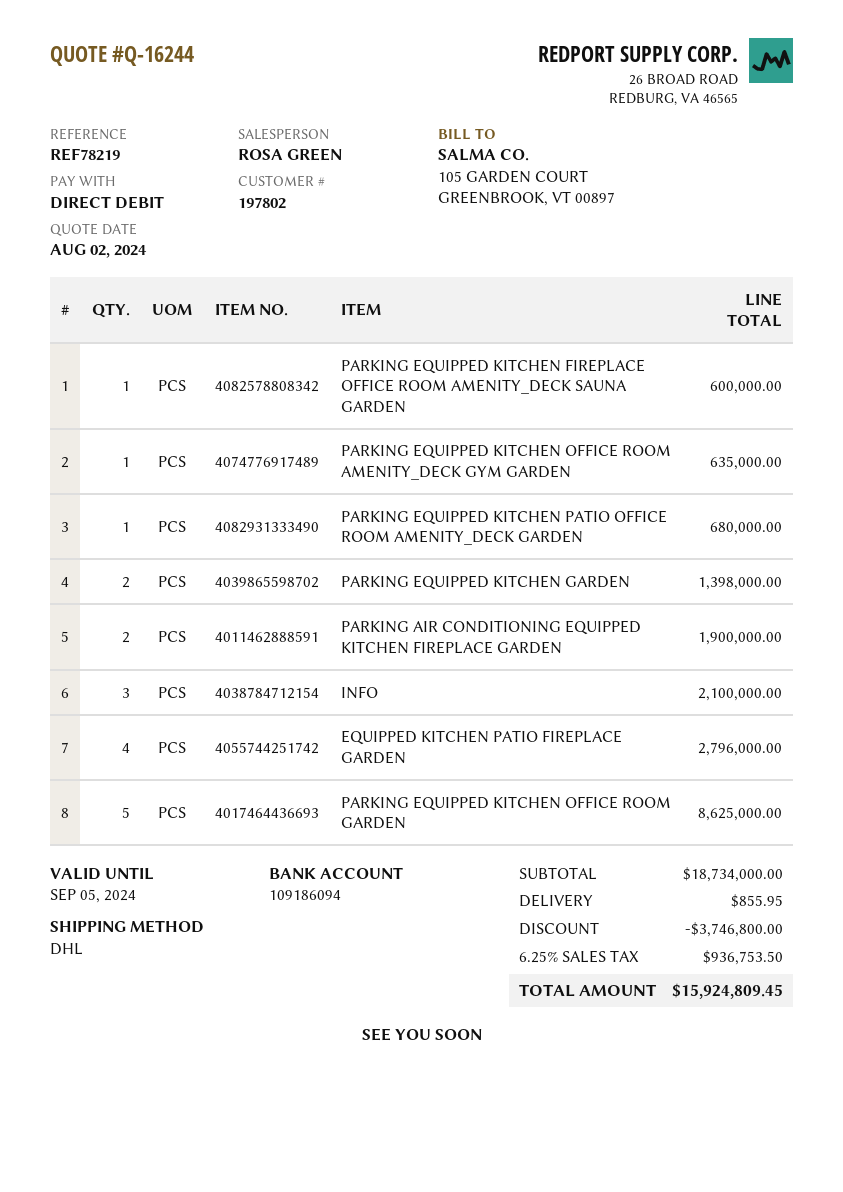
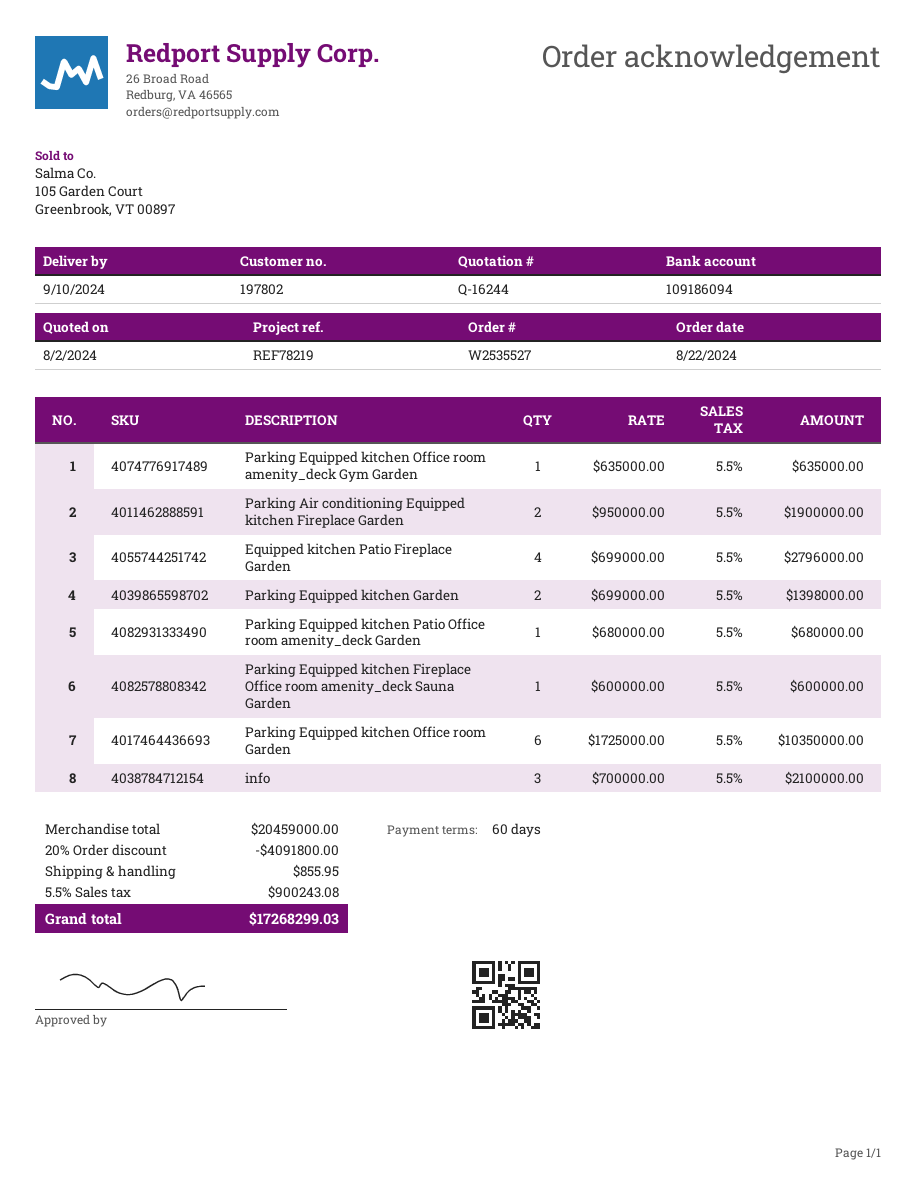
PARKING EQUIPPED KITCHEN OFFICE ROOM GARDEN: 5 for 8625000.00 -> 6 for 10350000.00
subtotal: 18734000.00 -> 20459000.00
discount: 3746800.00 -> 4091800.00
tax: 6.25% = 936753.50 -> 5.5% = 900243.08
total: 15924809.45 -> 17268299.03

